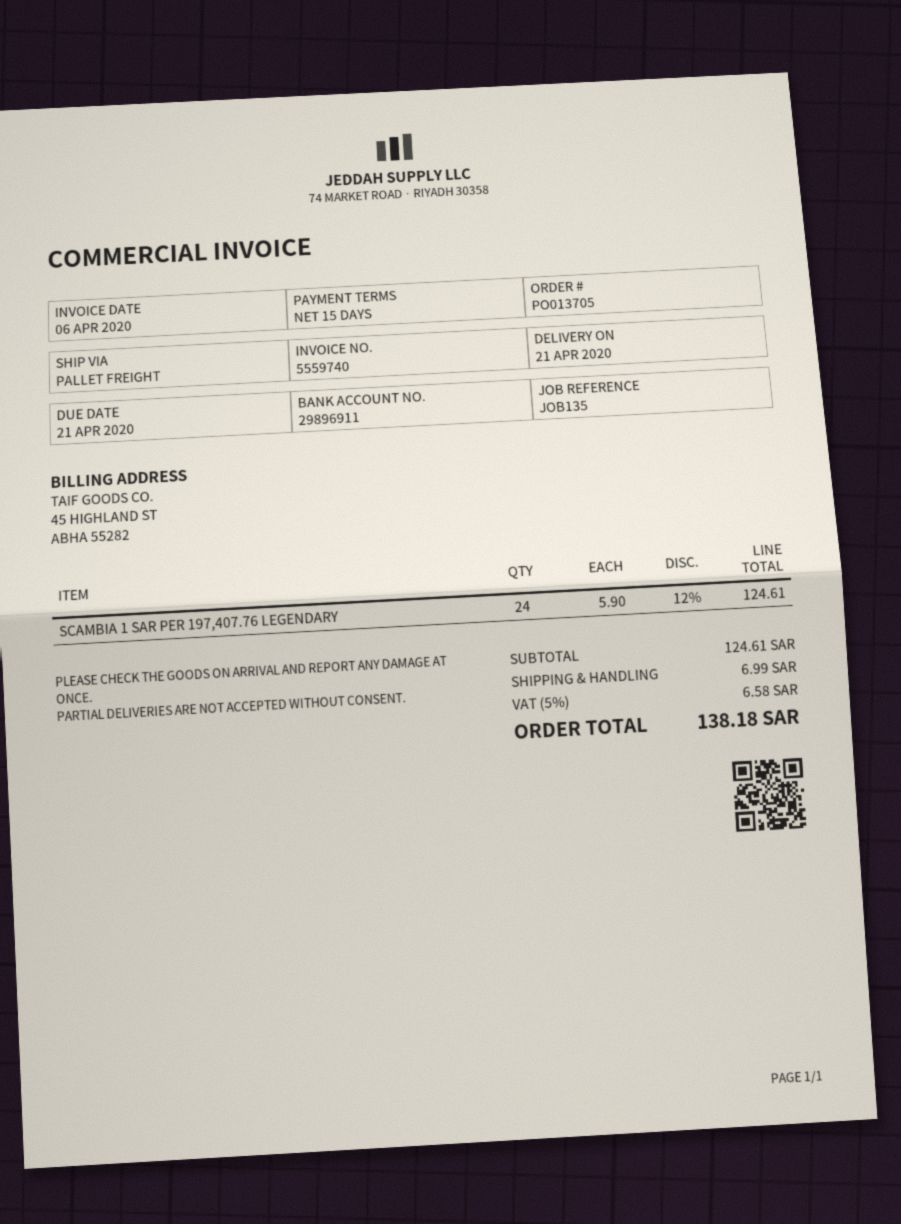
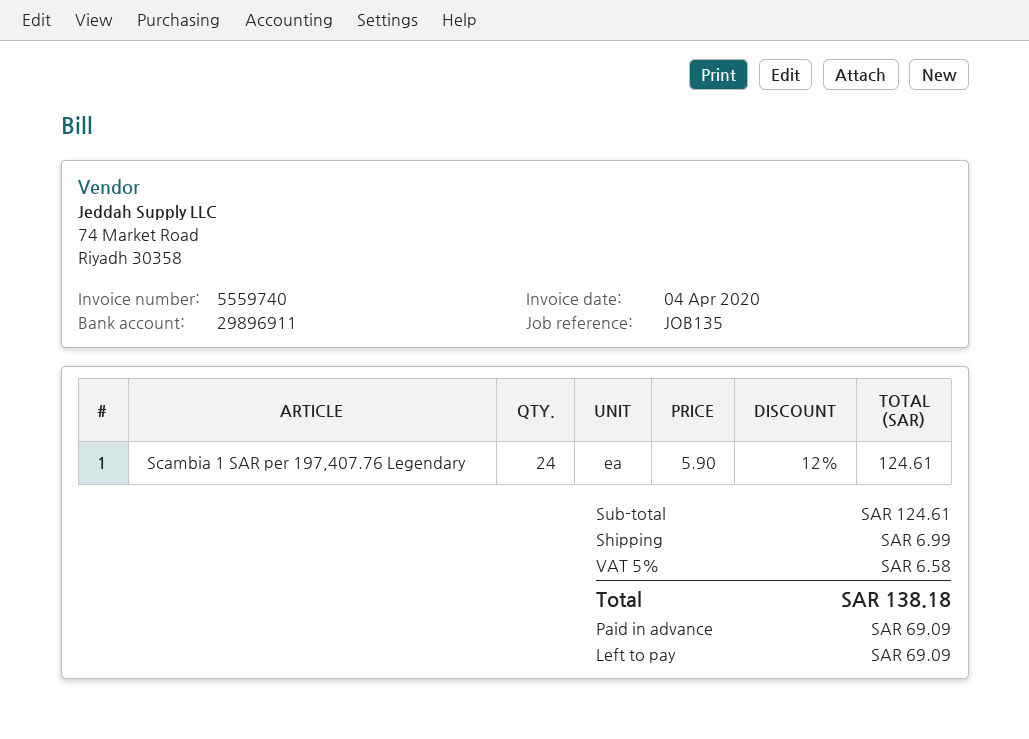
invoice date: 2020-04-06 -> 2020-04-04

